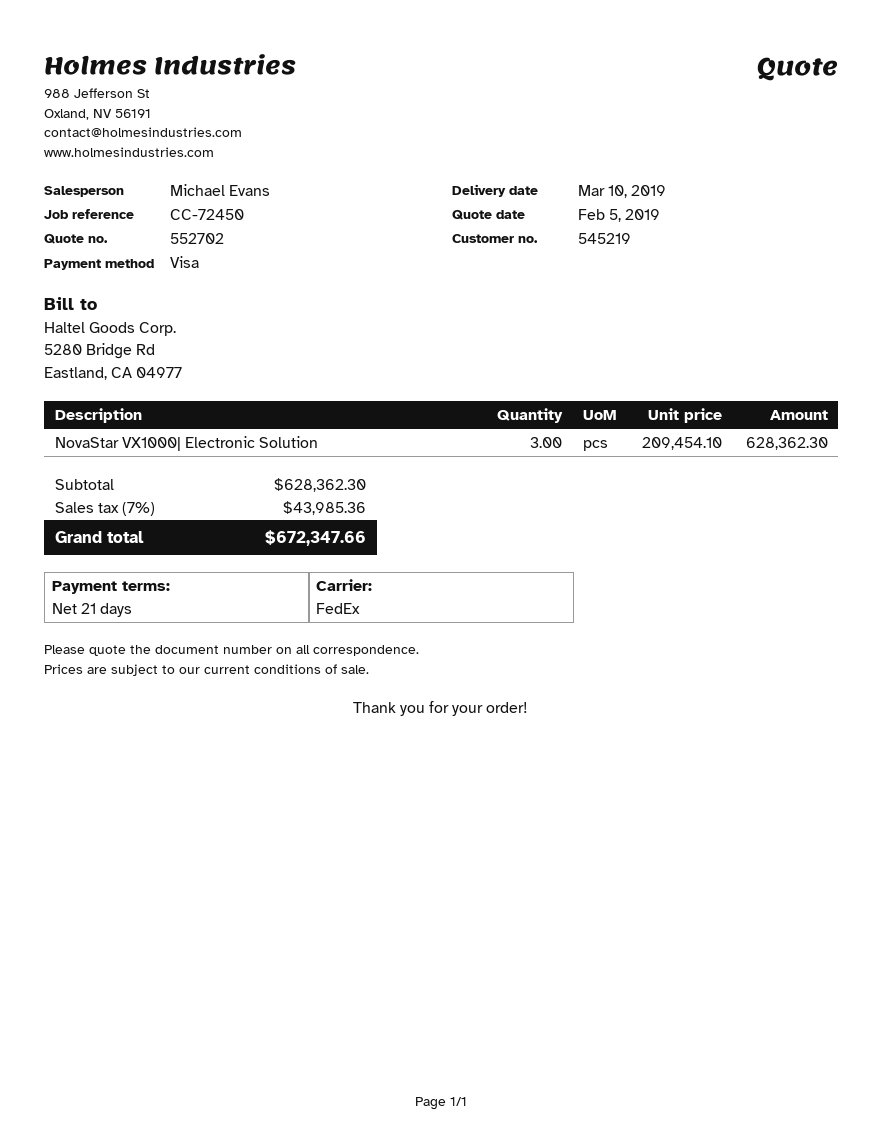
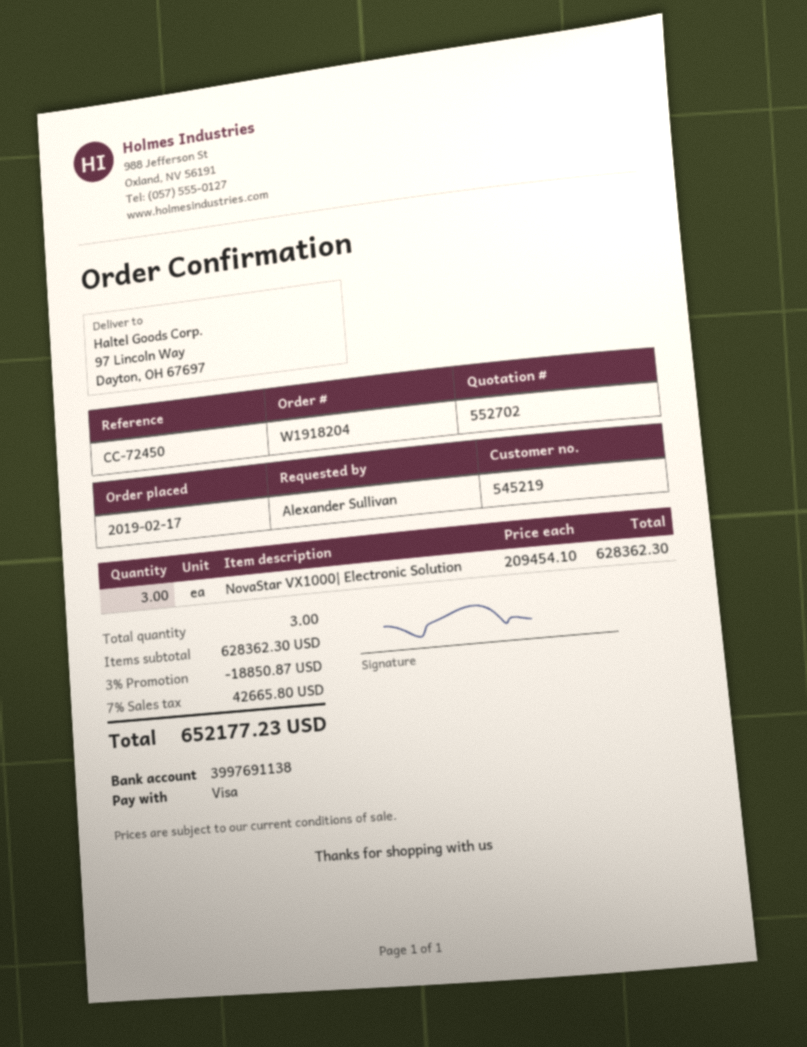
discount: none -> 3% = 18850.87
tax: 7% = 43985.36 -> 7% = 42665.80
total: 672347.66 -> 652177.23

